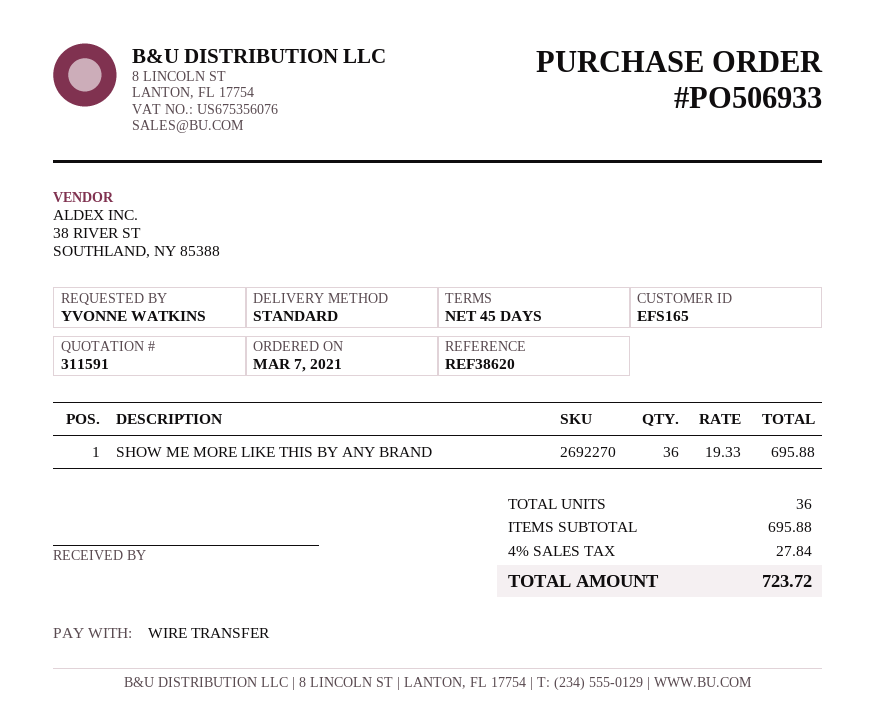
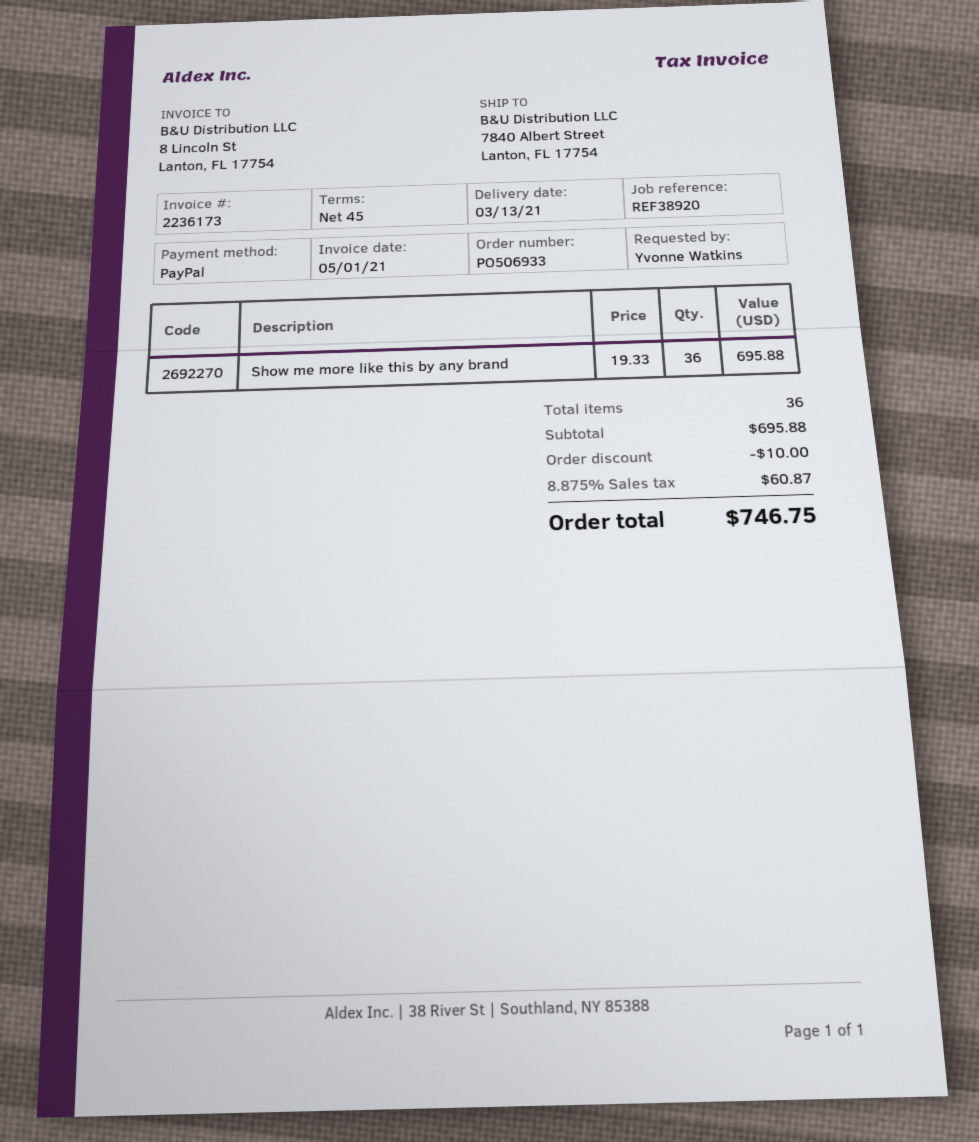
reference: REF38620 -> REF38920
payment method: bank transfer -> PayPal
discount: none -> 10.00
tax: 4% = 27.84 -> 8.875% = 60.87
total: 723.72 -> 746.75

